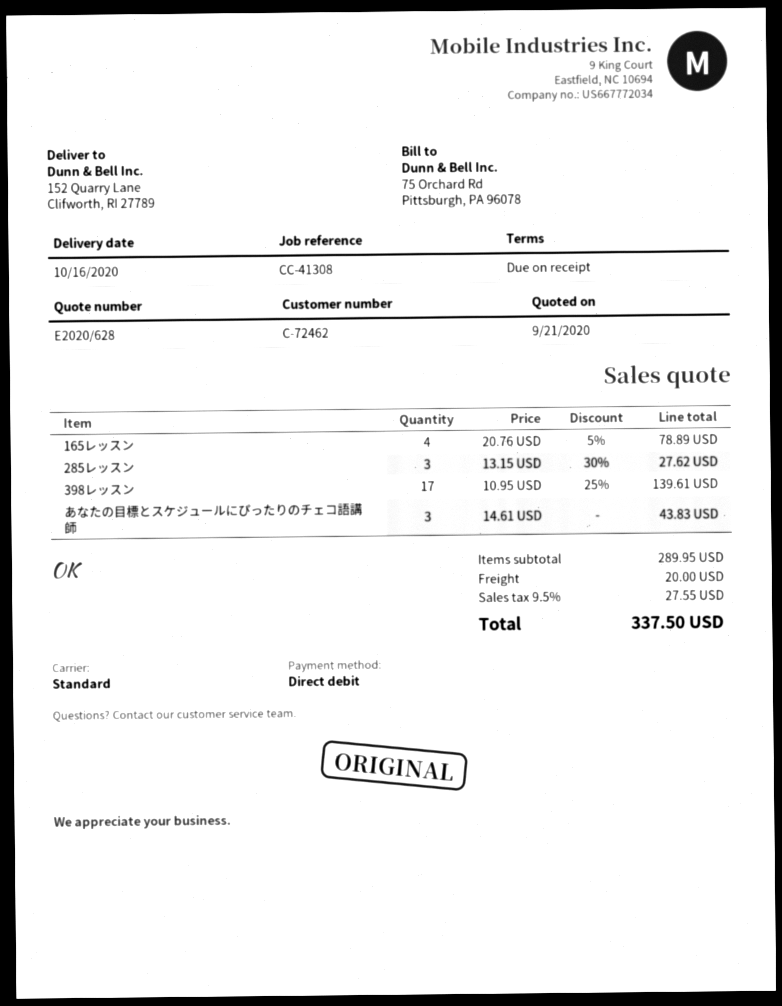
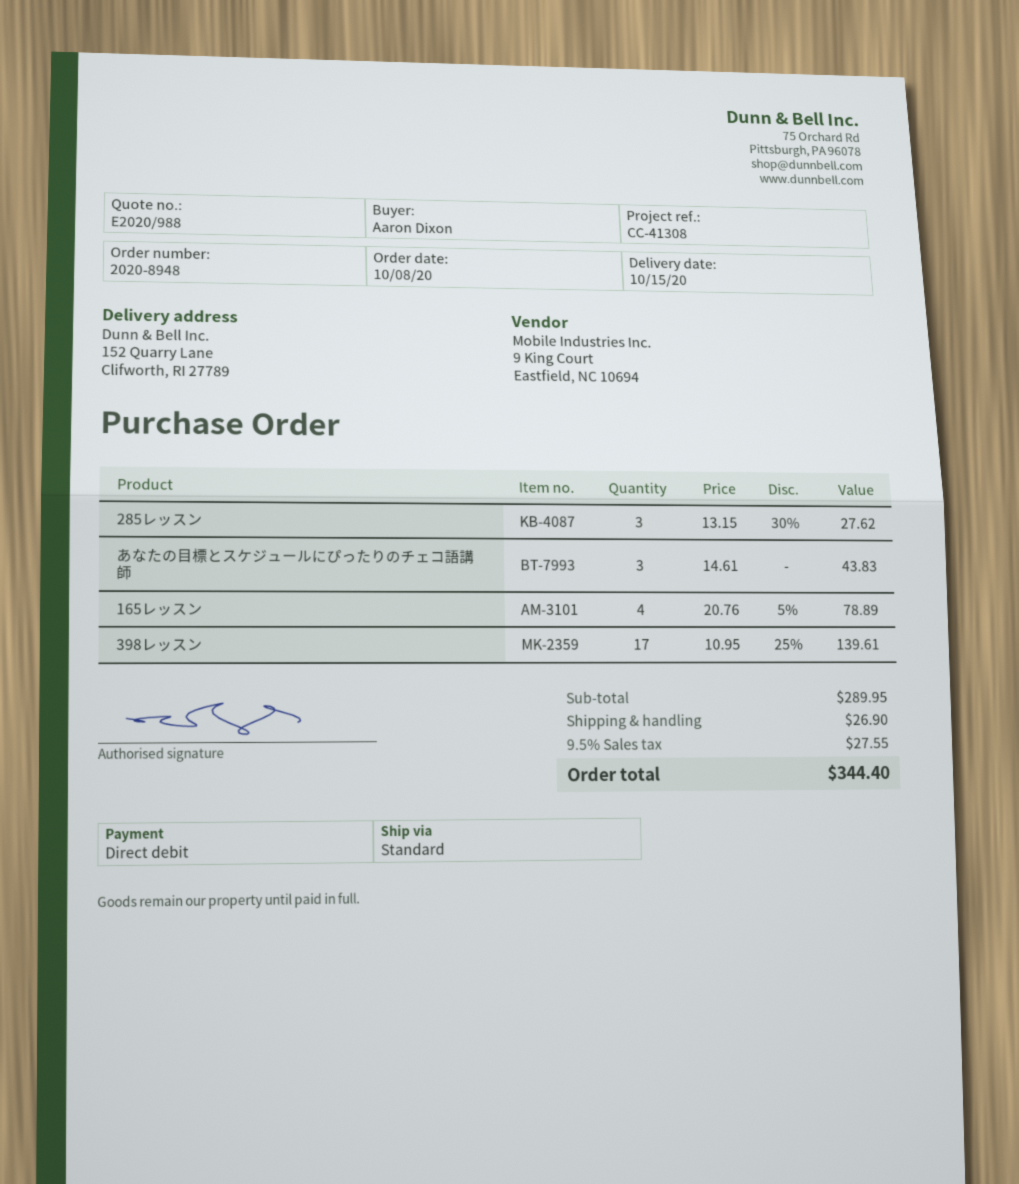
quote number: E2020/628 -> E2020/988
delivery date: 2020-10-16 -> 2020-10-15
shipping: 20.00 -> 26.90
total: 337.50 -> 344.40

